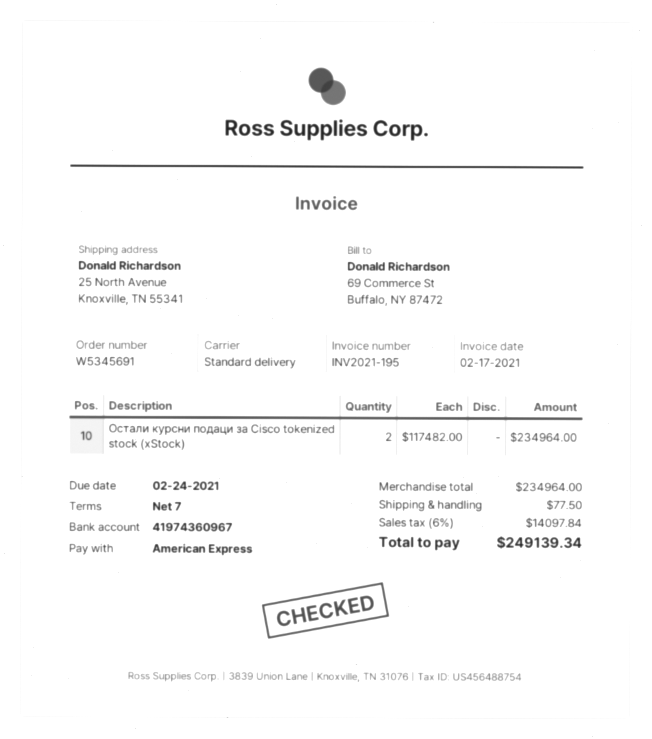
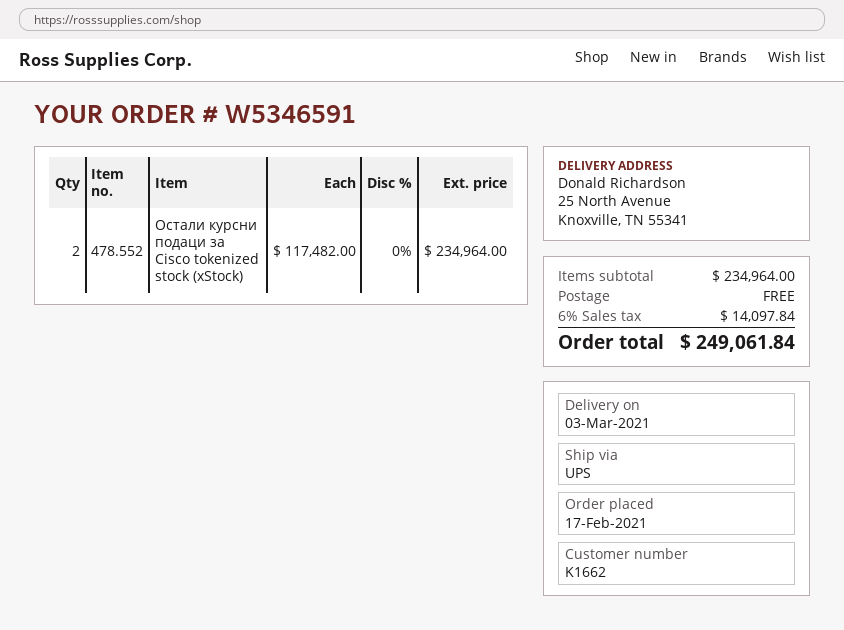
order number: W5345691 -> W5346591
shipping method: standard -> UPS
shipping: 77.50 -> 0.00
total: 249139.34 -> 249061.84

